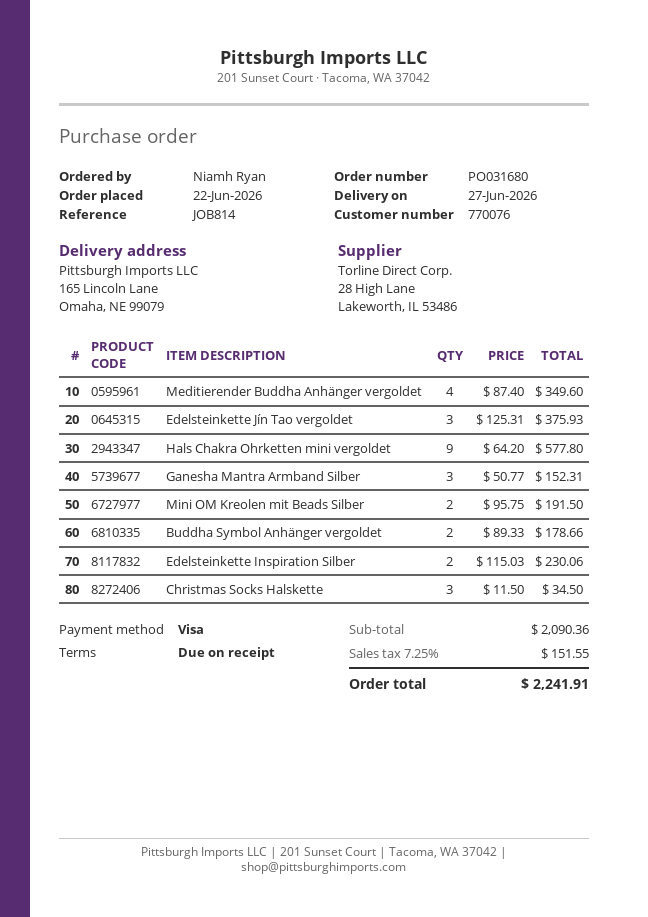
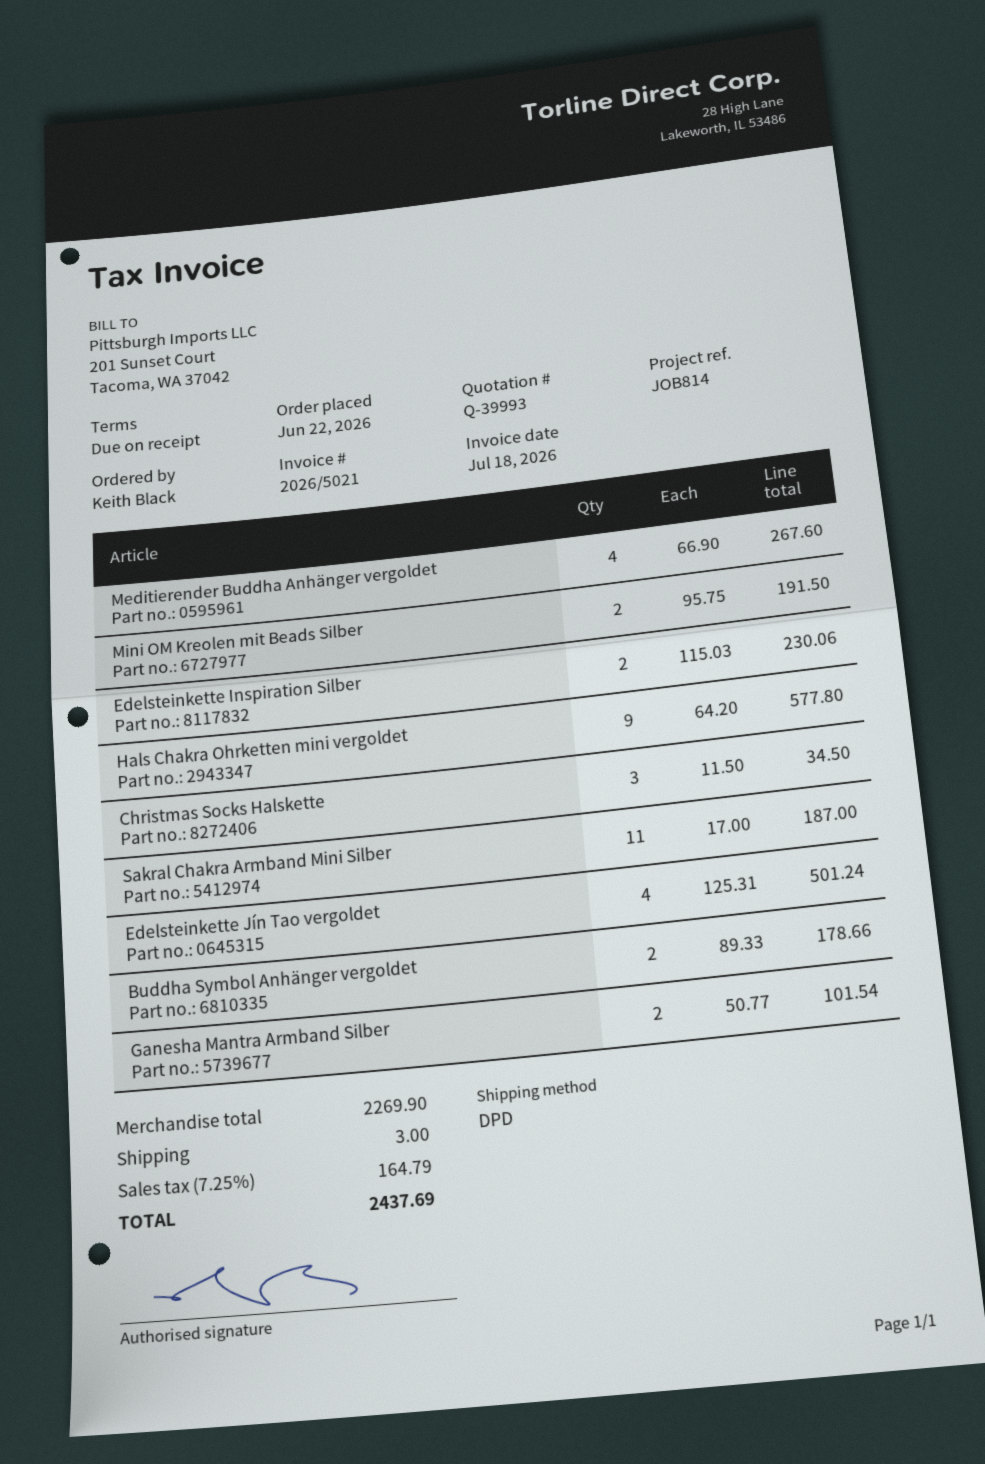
ordered by: Niamh Ryan -> Keith Black
Meditierender Buddha Anhänger vergoldet: 4 x 87.40 = 349.60 -> 4 x 66.90 = 267.60
Edelsteinkette Jín Tao vergoldet: 3 x 125.31 = 375.93 -> 4 x 125.31 = 501.24
Ganesha Mantra Armband Silber: 3 x 50.77 = 152.31 -> 2 x 50.77 = 101.54
Sakral Chakra Armband Mini Silber: none -> 11 x 17.00 = 187.00
subtotal: 2090.36 -> 2269.90
shipping: none -> 3.00
tax: 7.25% = 151.55 -> 7.25% = 164.79
total: 2241.91 -> 2437.69

